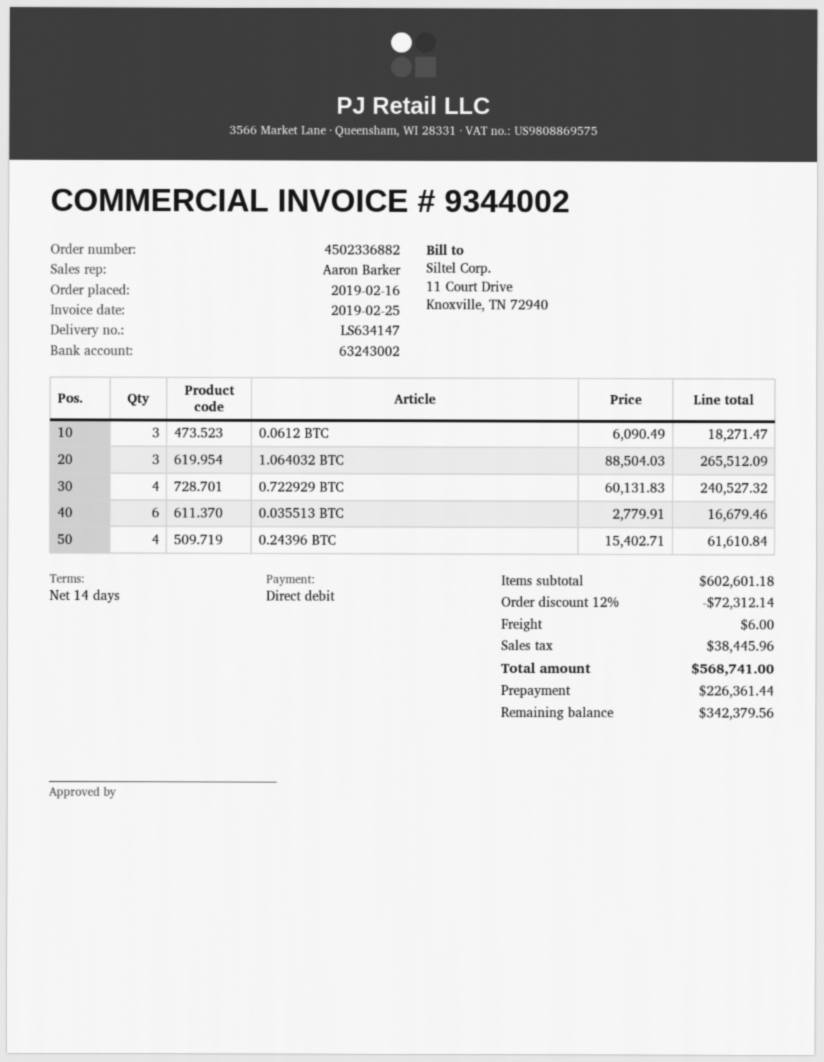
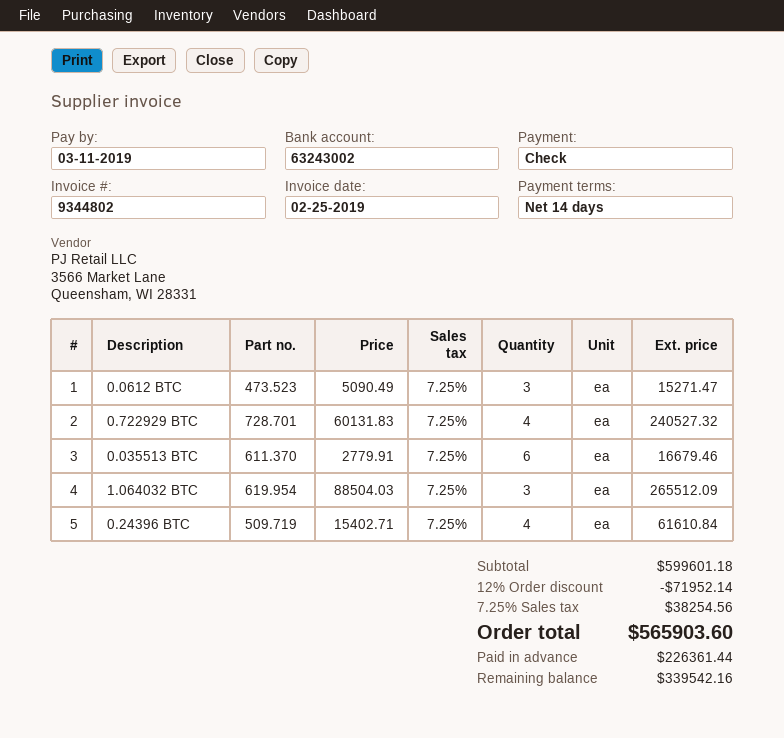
invoice number: 9344002 -> 9344802
payment method: direct debit -> cheque
0.0612 BTC: 3 x 6090.49 = 18271.47 -> 3 x 5090.49 = 15271.47
subtotal: 602601.18 -> 599601.18
discount: 12% = 72312.14 -> 12% = 71952.14
shipping: 6.00 -> none
tax: 38445.96 -> 38254.56
total: 568741.00 -> 565903.60
balance: 342379.56 -> 339542.16

